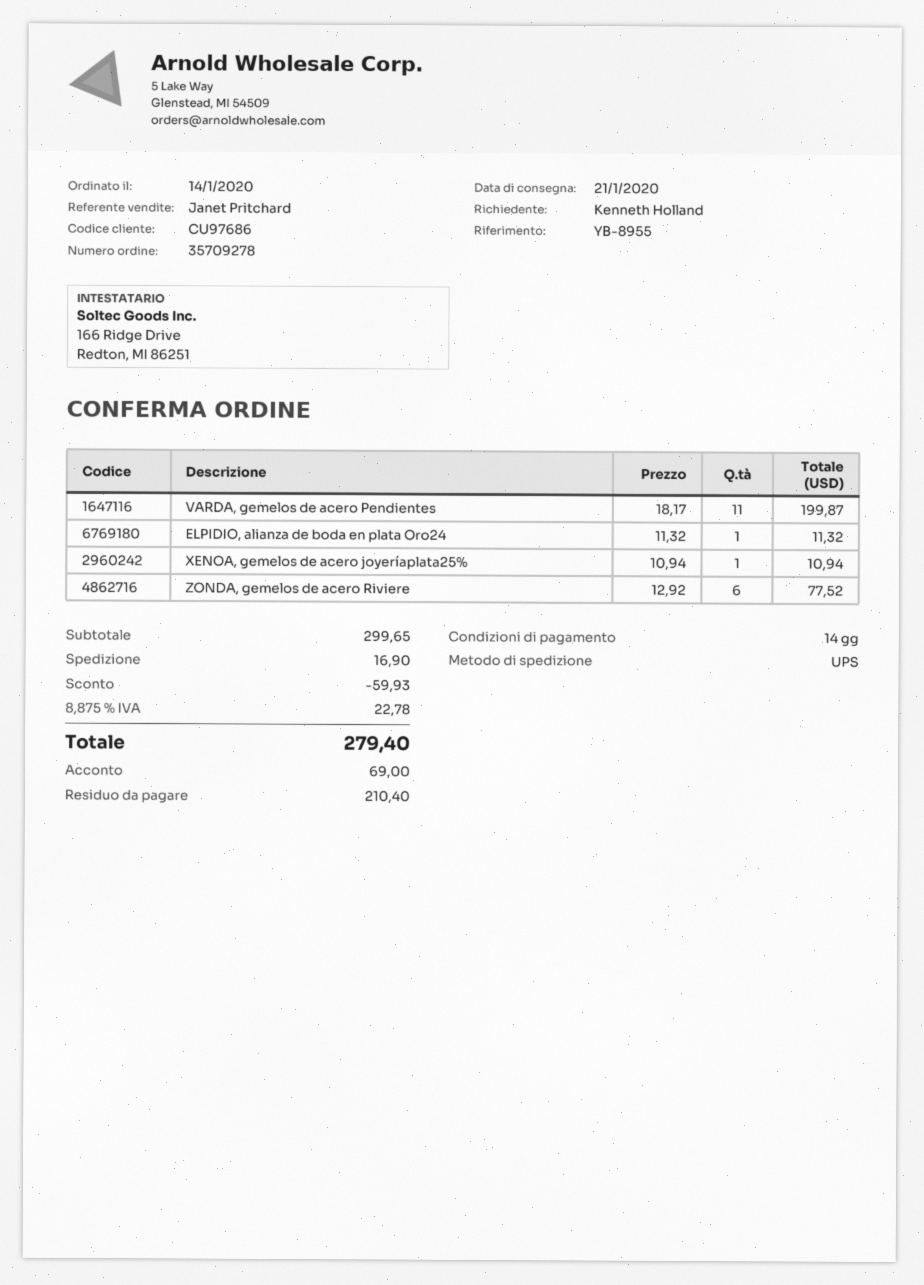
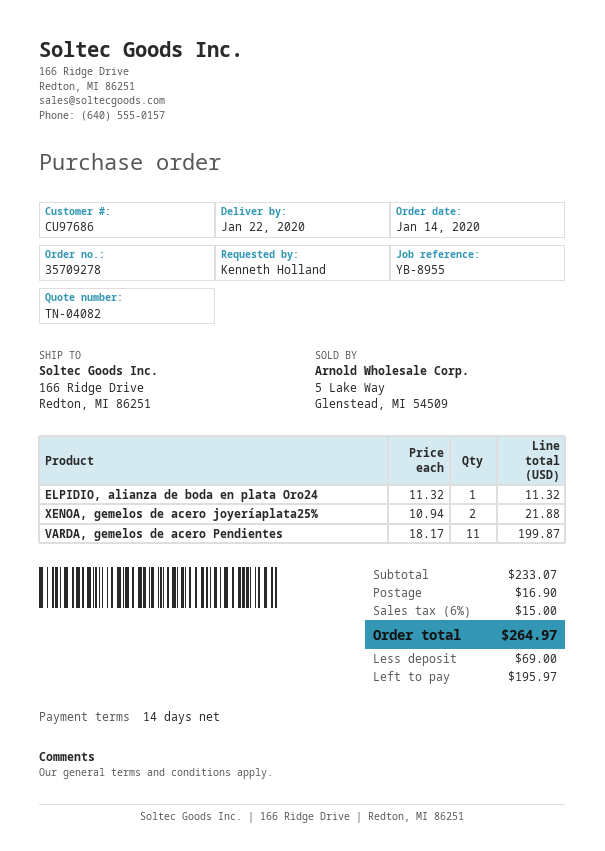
delivery date: 2020-01-21 -> 2020-01-22
XENOA, gemelos de acero joyeríaplata25%: 1 x 10.94 = 10.94 -> 2 x 10.94 = 21.88
ZONDA, gemelos de acero Riviere: 6 x 12.92 = 77.52 -> none
subtotal: 299.65 -> 233.07
discount: 59.93 -> none
tax: 8.875% = 22.78 -> 6% = 15.00
total: 279.40 -> 264.97
balance: 210.40 -> 195.97

